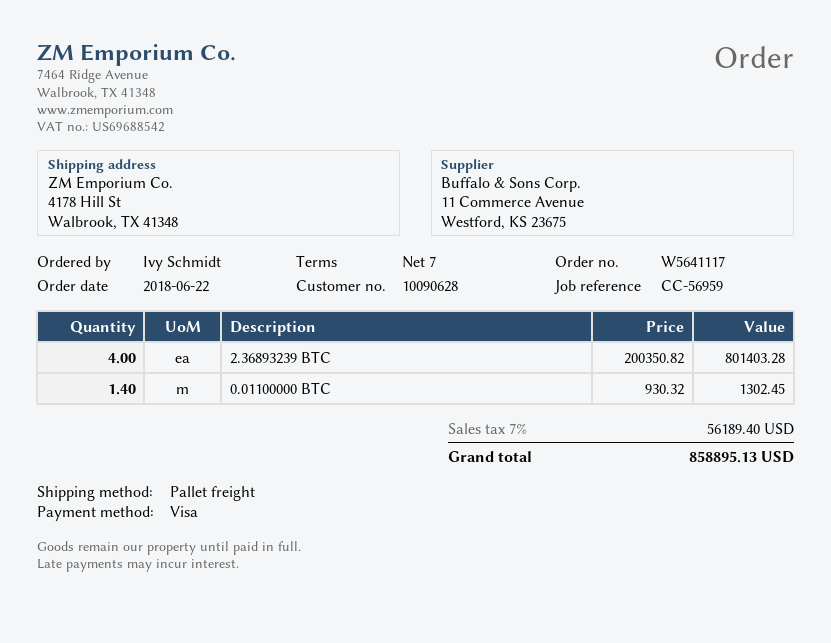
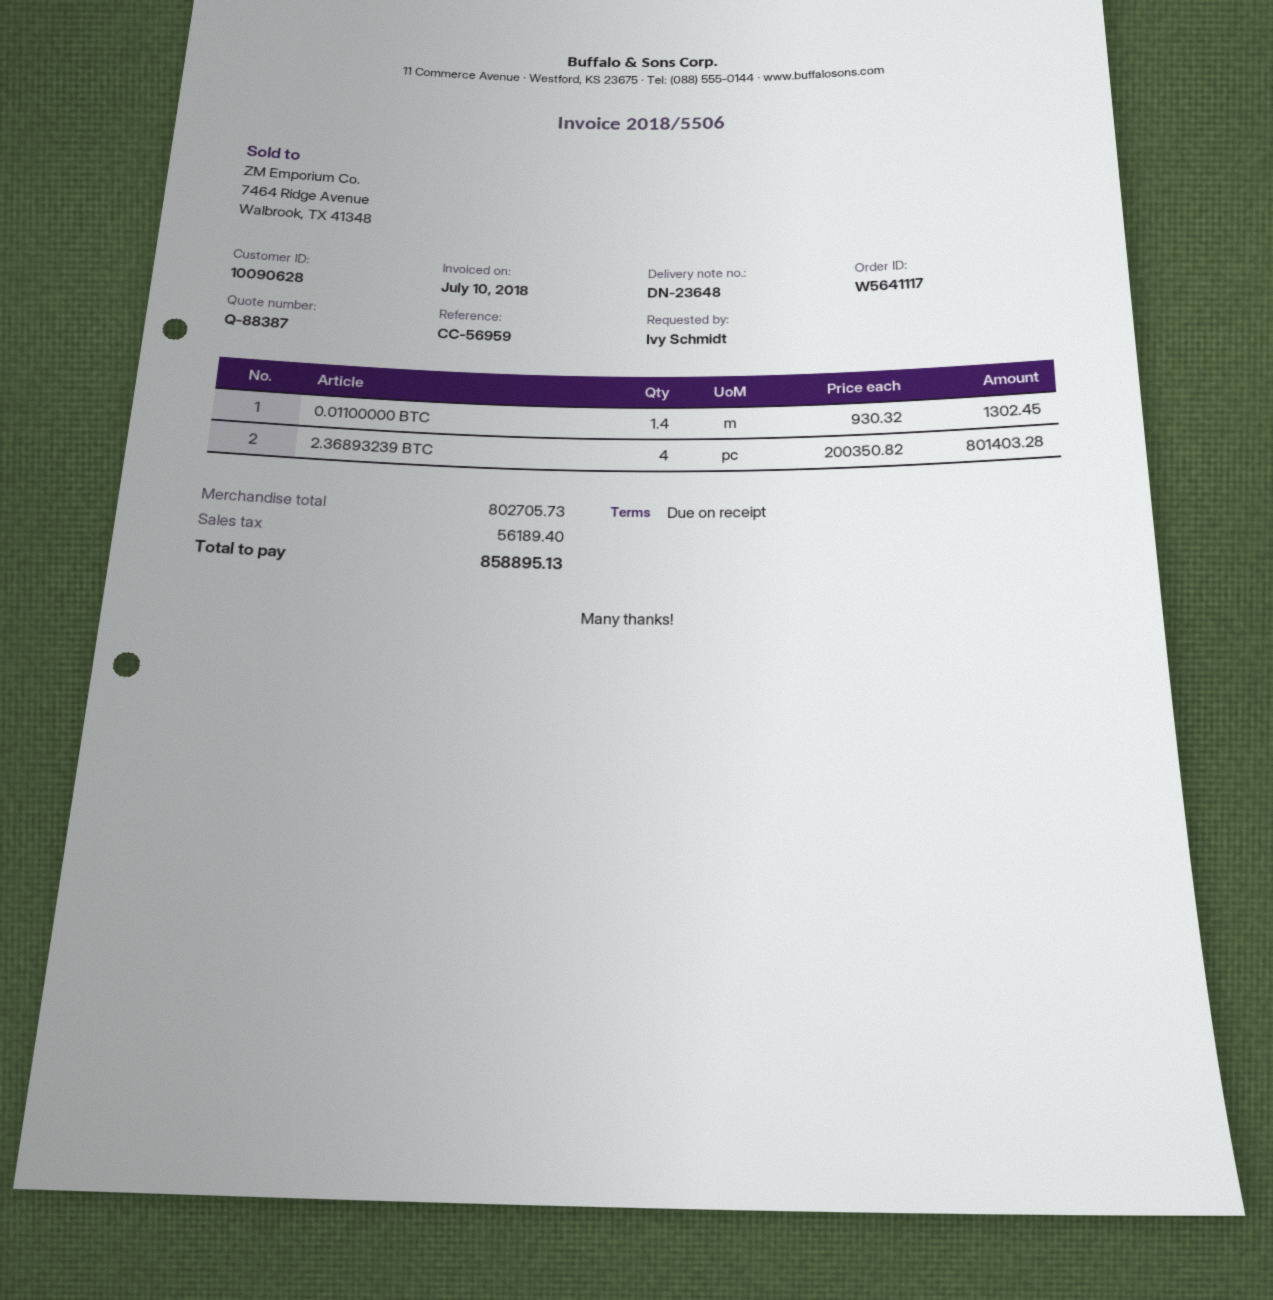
payment terms: 7 days -> on receipt

